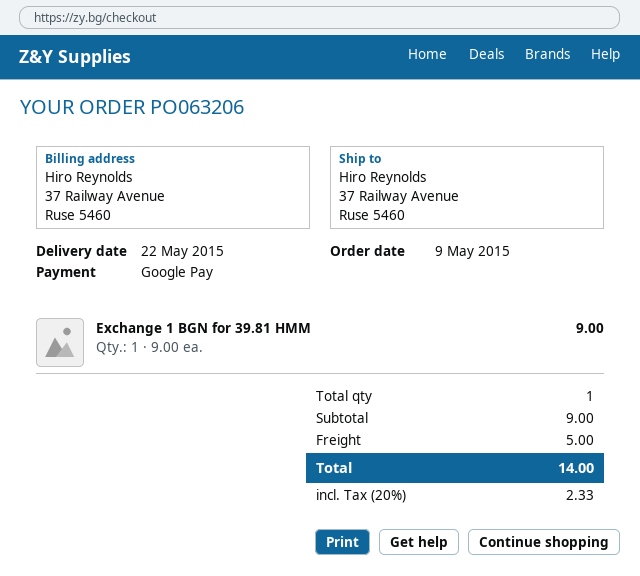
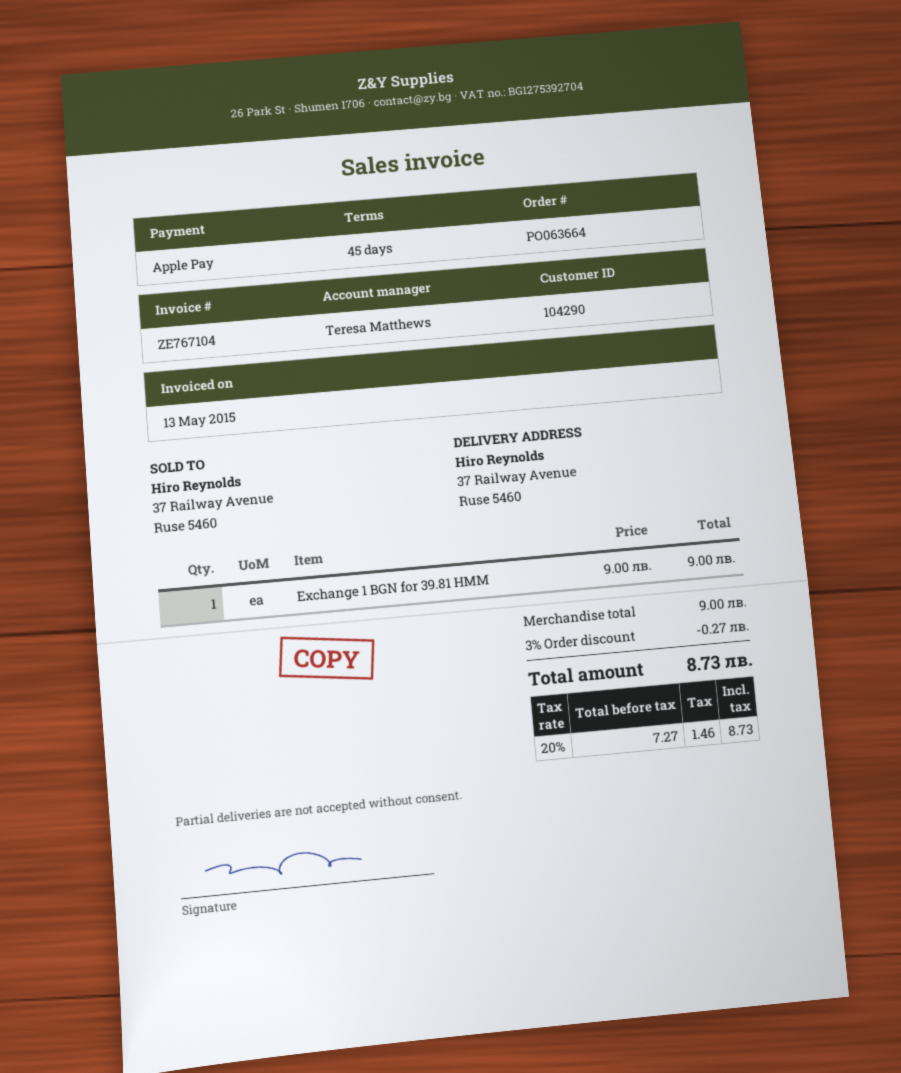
order number: PO063206 -> PO063664
payment method: Google Pay -> Apple Pay
discount: none -> 3% = 0.27
shipping: 5.00 -> none
tax: 20% = 2.33 -> 20% = 1.46
total: 14.00 -> 8.73

